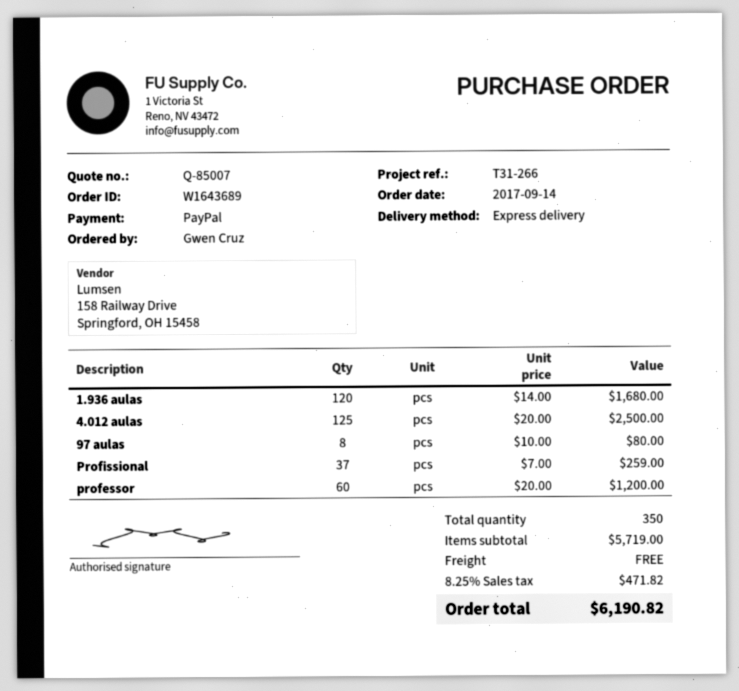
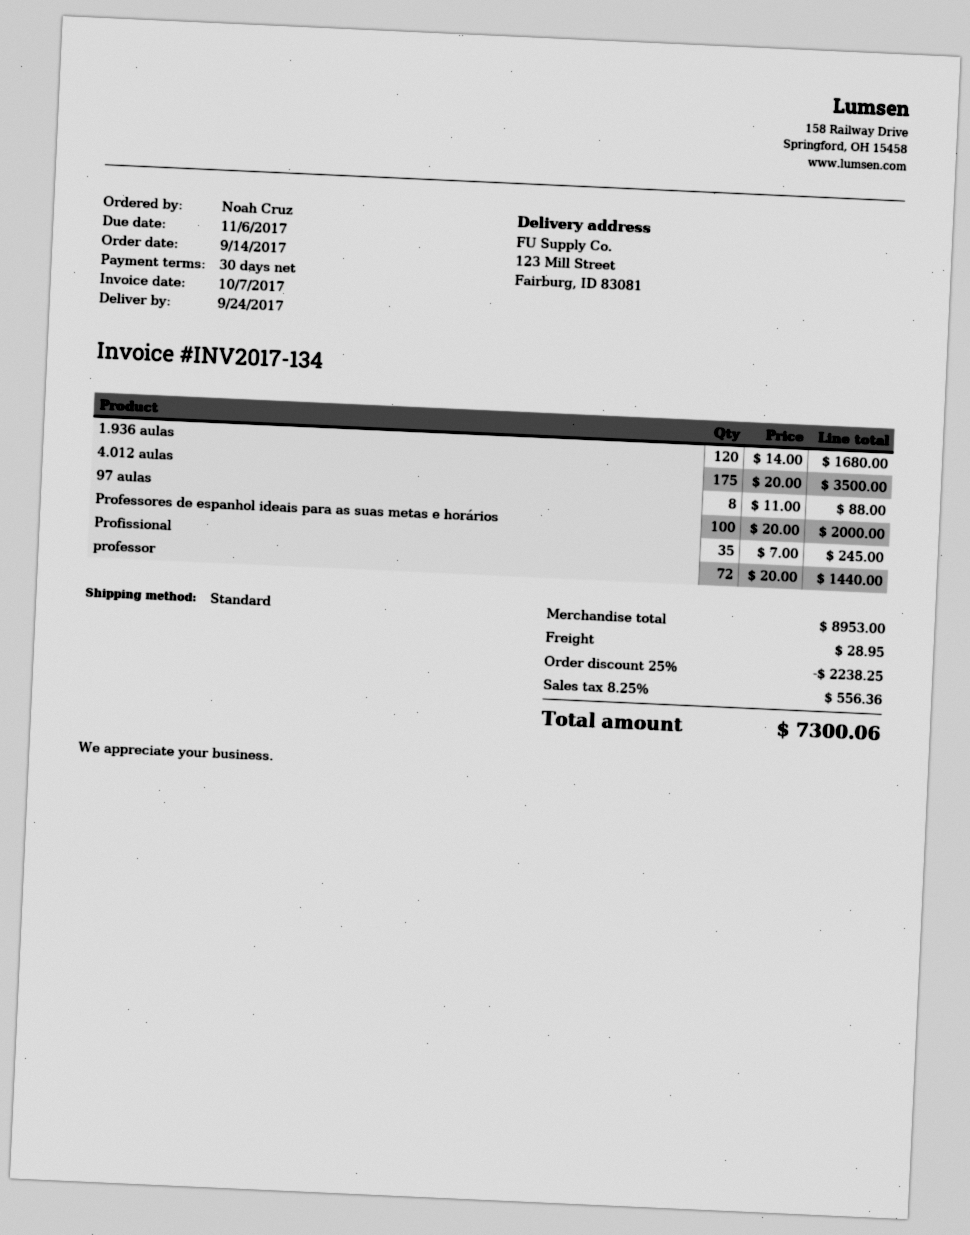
ordered by: Gwen Cruz -> Noah Cruz
shipping method: express -> standard
4.012 aulas: 125 x 20.00 = 2500.00 -> 175 x 20.00 = 3500.00
97 aulas: 8 x 10.00 = 80.00 -> 8 x 11.00 = 88.00
Profissional: 37 x 7.00 = 259.00 -> 35 x 7.00 = 245.00
professor: 60 x 20.00 = 1200.00 -> 72 x 20.00 = 1440.00
Professores de espanhol ideais para as suas metas e horários: none -> 100 x 20.00 = 2000.00
subtotal: 5719.00 -> 8953.00
discount: none -> 25% = 2238.25
shipping: 0.00 -> 28.95
tax: 8.25% = 471.82 -> 8.25% = 556.36
total: 6190.82 -> 7300.06

